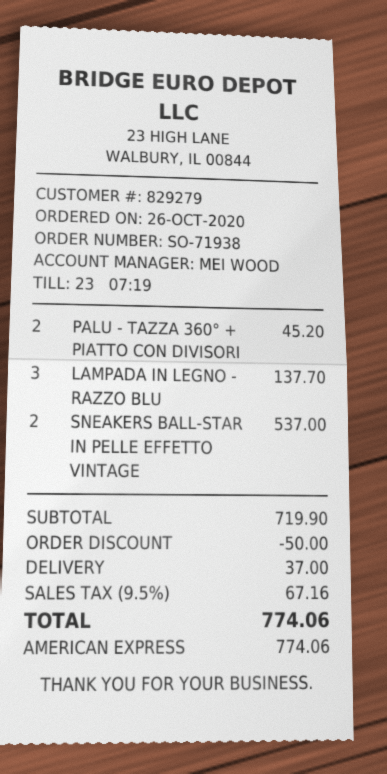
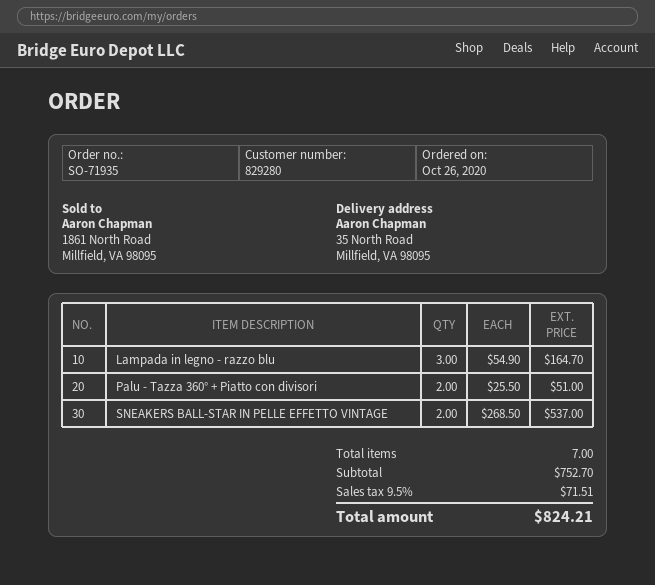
order number: SO-71938 -> SO-71935
customer number: 829279 -> 829280
PALU - TAZZA 360° + PIATTO CON DIVISORI: 2 for 45.20 -> 2 for 51.00
LAMPADA IN LEGNO - RAZZO BLU: 3 for 137.70 -> 3 for 164.70
subtotal: 719.90 -> 752.70
discount: 50.00 -> none
shipping: 37.00 -> none
tax: 9.5% = 67.16 -> 9.5% = 71.51
total: 774.06 -> 824.21

